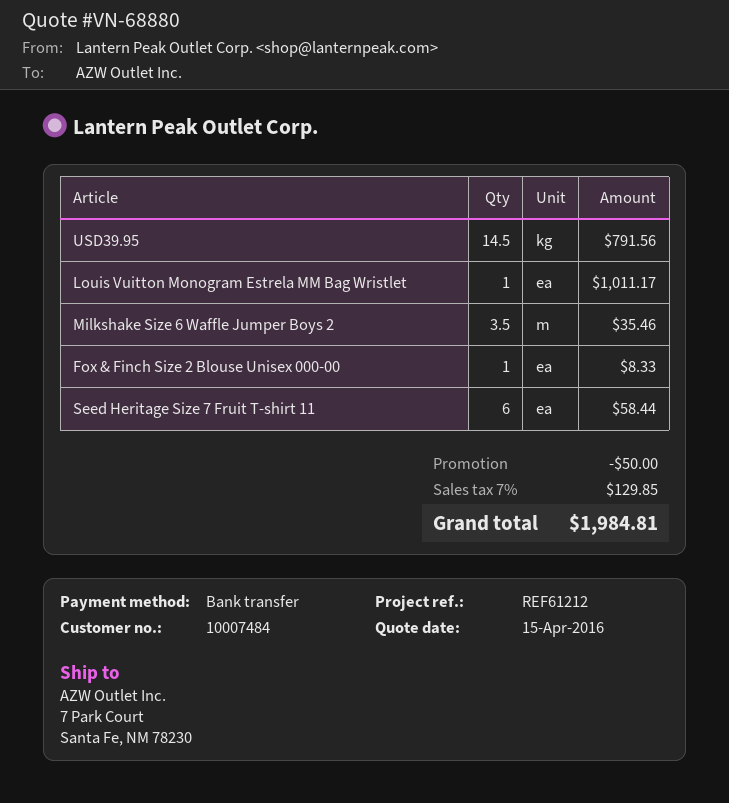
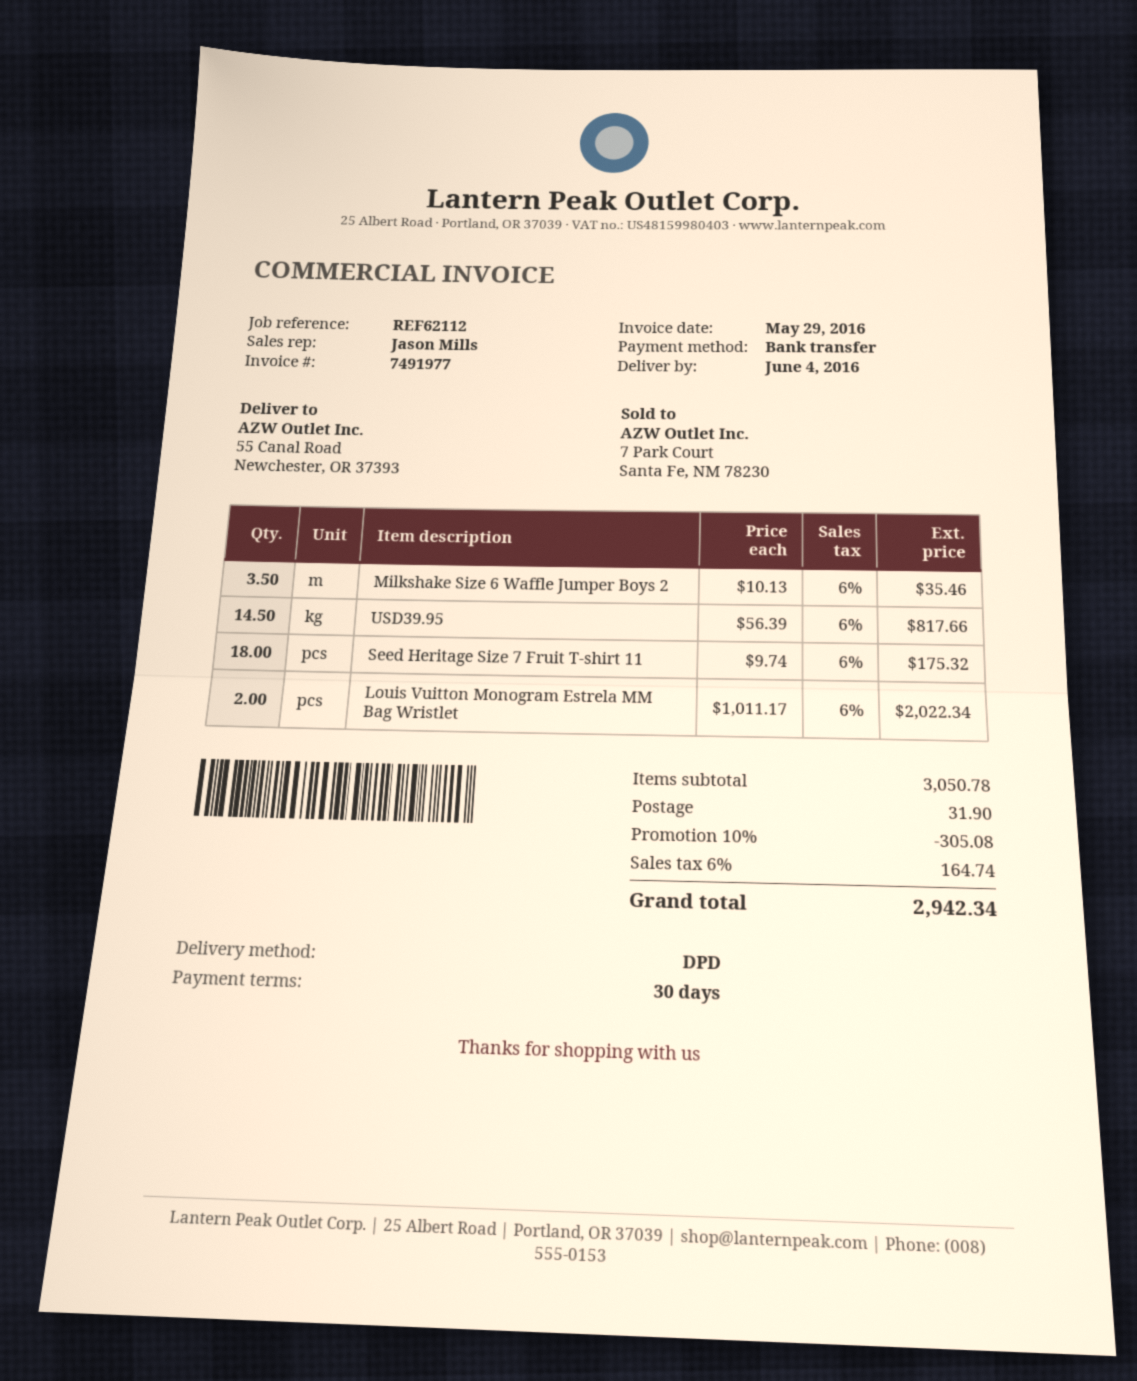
reference: REF61212 -> REF62112
ship to: 7 Park Court, Santa Fe, NM 78230 -> 55 Canal Road, Newchester, OR 37393
USD39.95: 14.5 for 791.56 -> 14.5 for 817.66
Louis Vuitton Monogram Estrela MM Bag Wristlet: 1 for 1011.17 -> 2 for 2022.34
Fox & Finch Size 2 Blouse Unisex 000-00: 1 for 8.33 -> none
Seed Heritage Size 7 Fruit T-shirt 11: 6 for 58.44 -> 18 for 175.32
discount: 50.00 -> 305.08
shipping: none -> 31.90
tax: 7% = 129.85 -> 6% = 164.74
total: 1984.81 -> 2942.34

